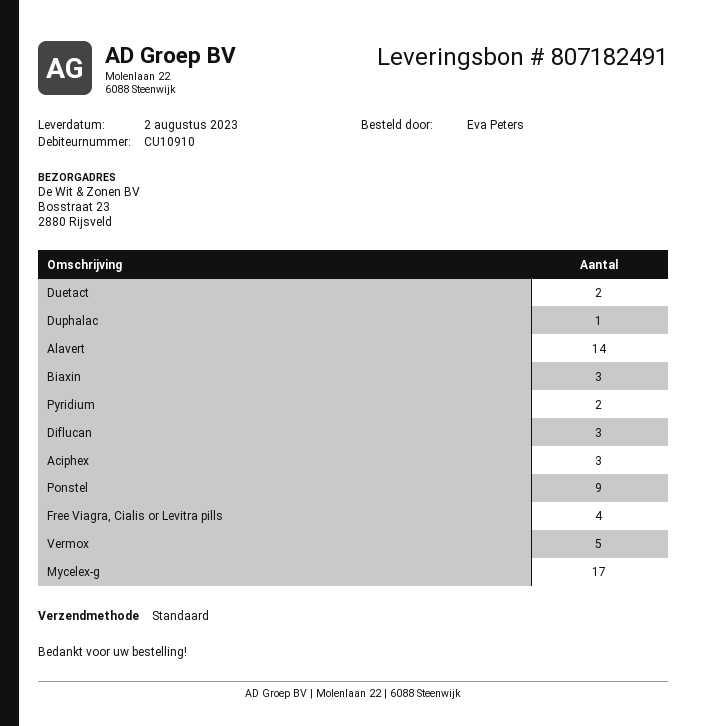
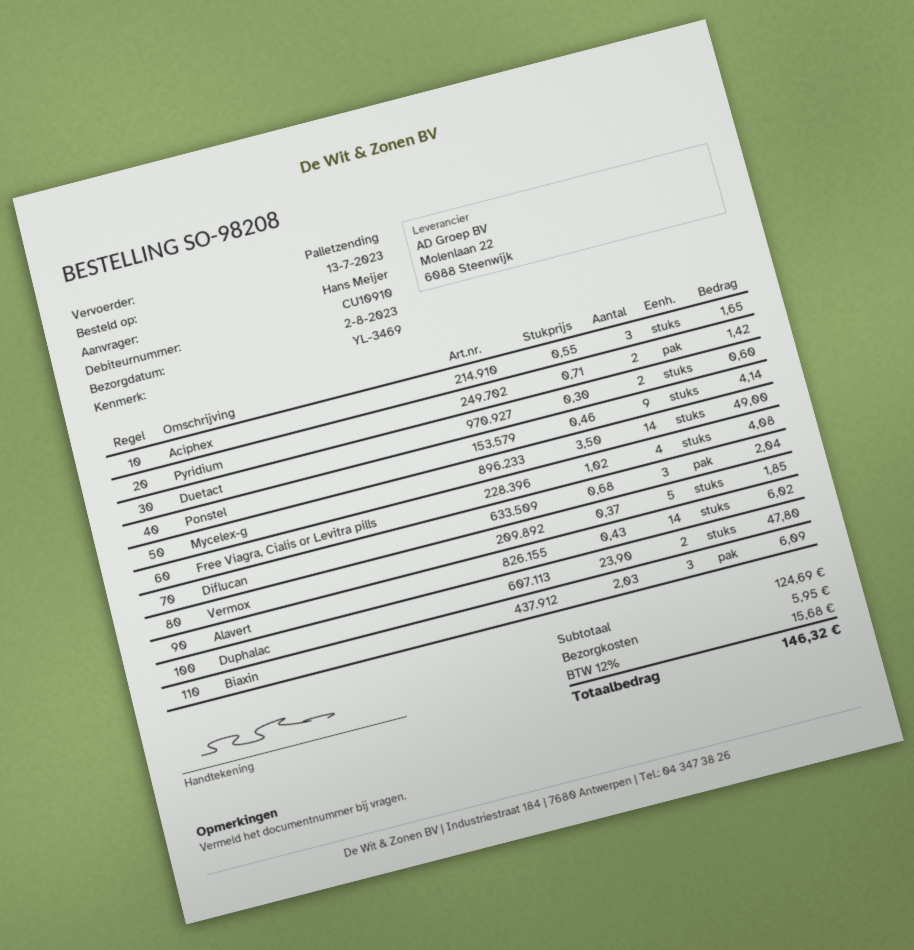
ordered by: Eva Peters -> Hans Meijer
shipping method: standard -> pallet freight
Duphalac: 1 -> 2
Mycelex-g: 17 -> 14

